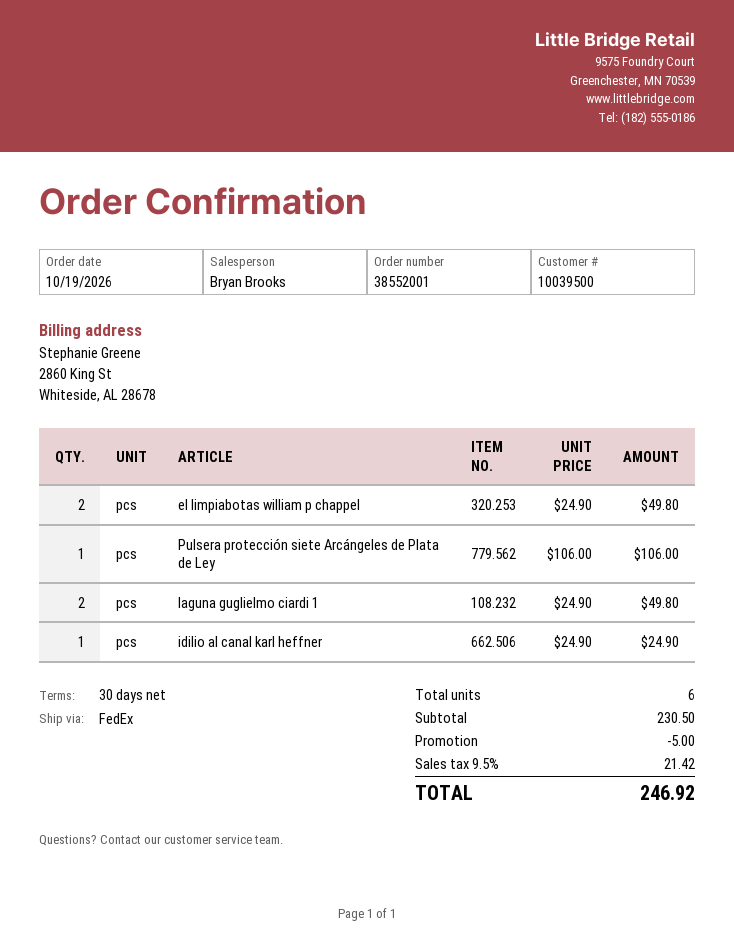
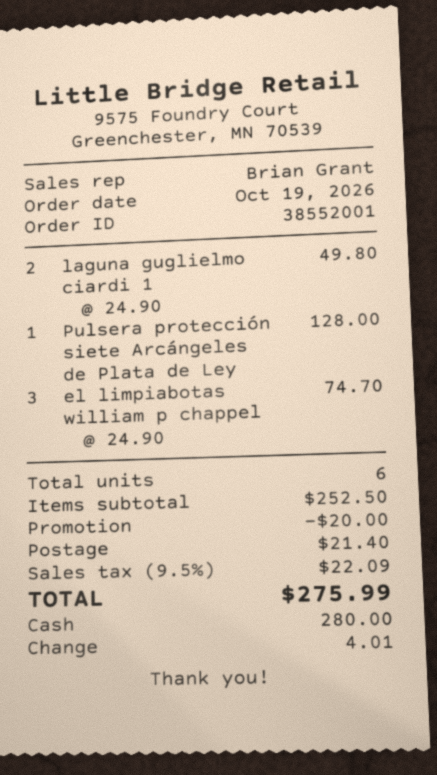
sales rep: Bryan Brooks -> Brian Grant
el limpiabotas william p chappel: 2 x 24.90 = 49.80 -> 3 x 24.90 = 74.70
Pulsera protección siete Arcángeles de Plata de Ley: 1 x 106.00 = 106.00 -> 1 x 128.00 = 128.00
idilio al canal karl heffner: 1 x 24.90 = 24.90 -> none
subtotal: 230.50 -> 252.50
discount: 5.00 -> 20.00
shipping: none -> 21.40
tax: 9.5% = 21.42 -> 9.5% = 22.09
total: 246.92 -> 275.99

